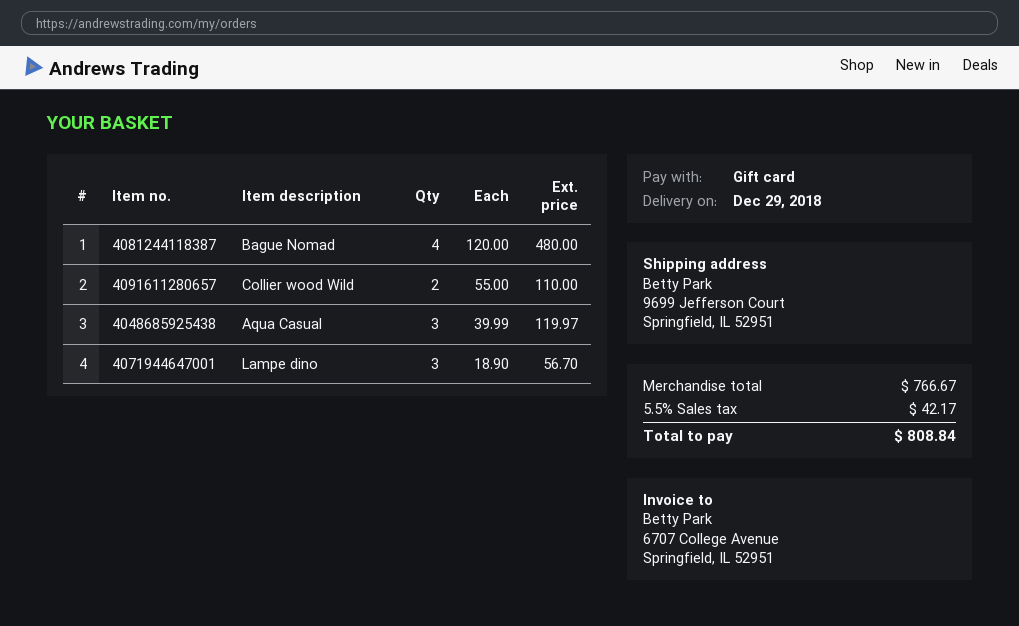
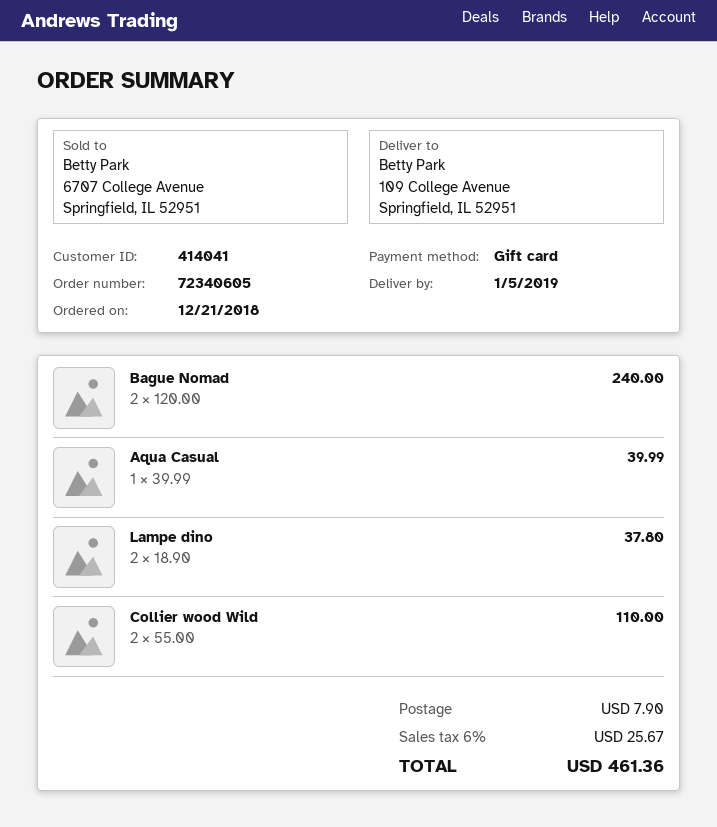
delivery date: 2018-12-29 -> 2019-01-05
ship to: 9699 Jefferson Court, Springfield, IL 52951 -> 109 College Avenue, Springfield, IL 52951
Bague Nomad: 4 x 120.00 = 480.00 -> 2 x 120.00 = 240.00
Aqua Casual: 3 x 39.99 = 119.97 -> 1 x 39.99 = 39.99
Lampe dino: 3 x 18.90 = 56.70 -> 2 x 18.90 = 37.80
shipping: none -> 7.90
tax: 5.5% = 42.17 -> 6% = 25.67
total: 808.84 -> 461.36

